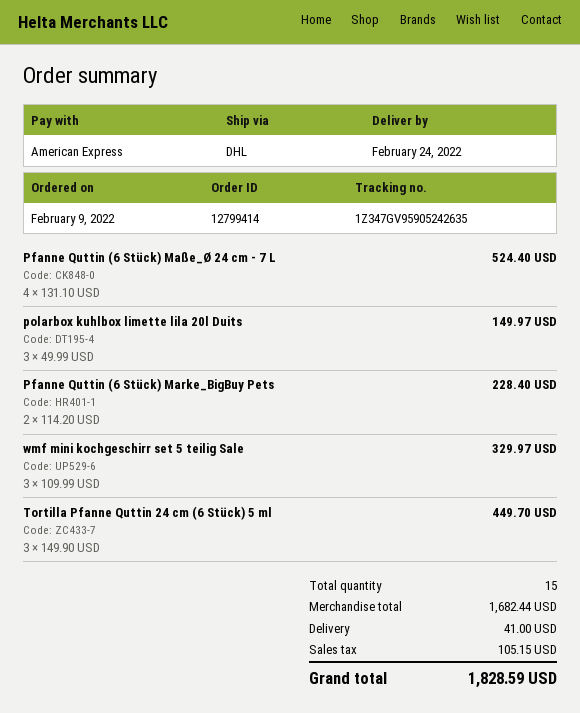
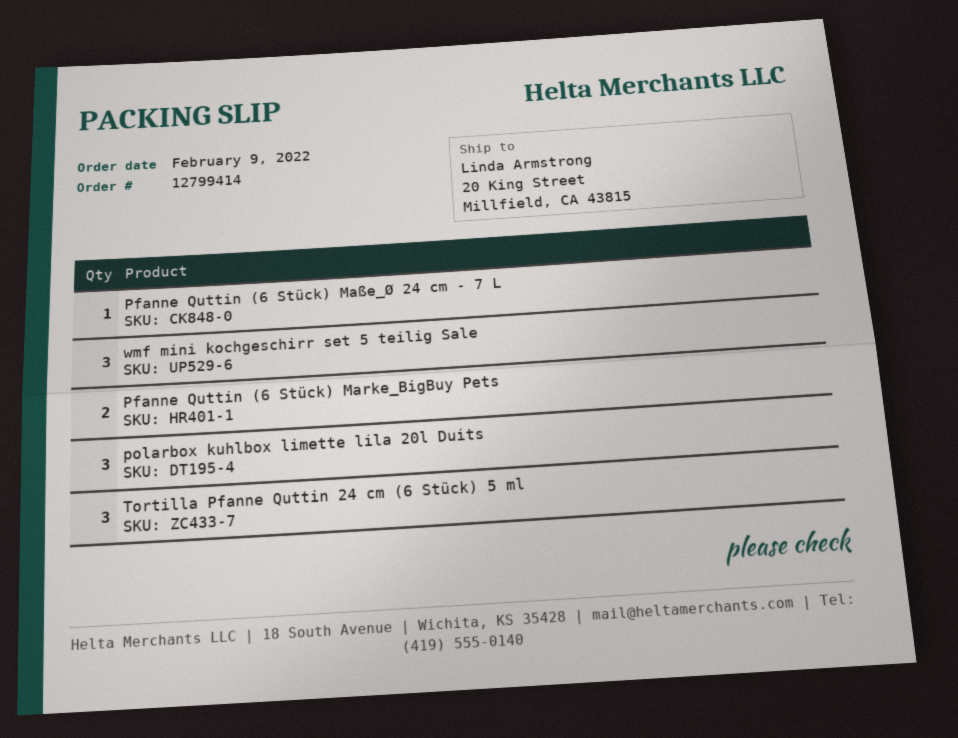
Pfanne Quttin (6 Stück) Maße_Ø 24 cm - 7 L: 4 -> 1

